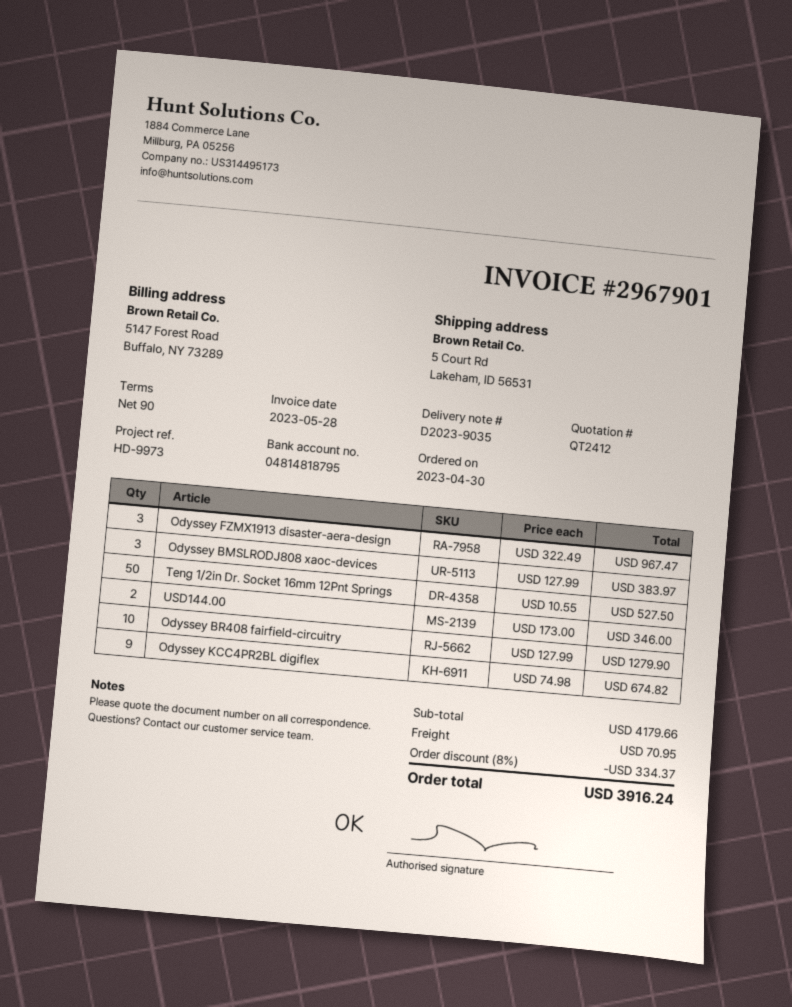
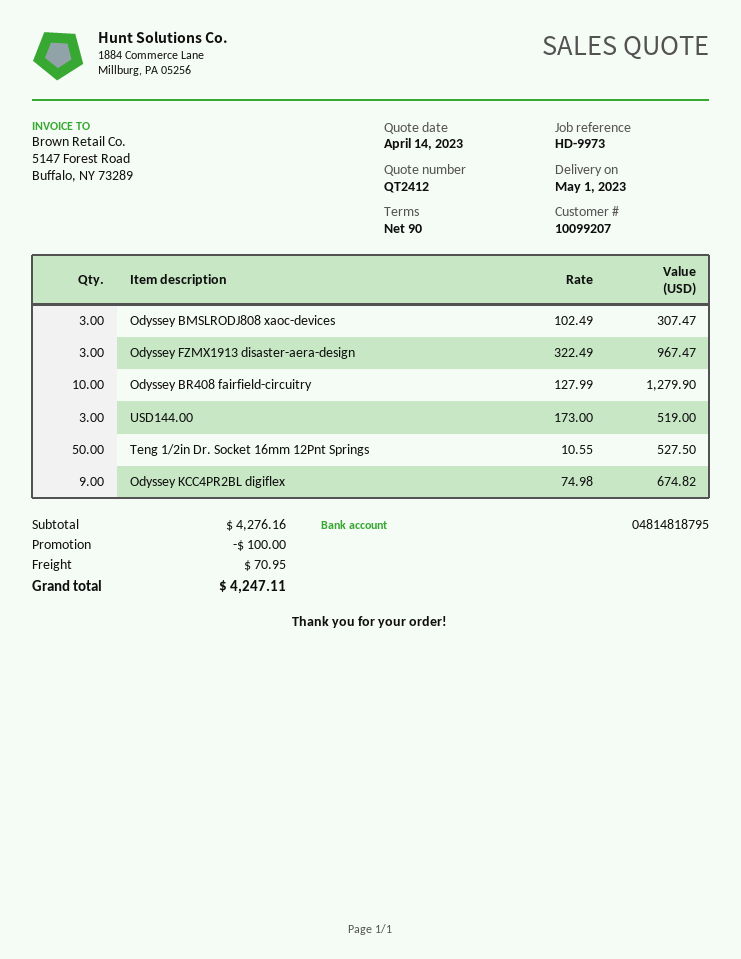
Odyssey BMSLRODJ808 xaoc-devices: 3 x 127.99 = 383.97 -> 3 x 102.49 = 307.47
USD144.00: 2 x 173.00 = 346.00 -> 3 x 173.00 = 519.00
subtotal: 4179.66 -> 4276.16
discount: 334.37 -> 100.00
total: 3916.24 -> 4247.11

